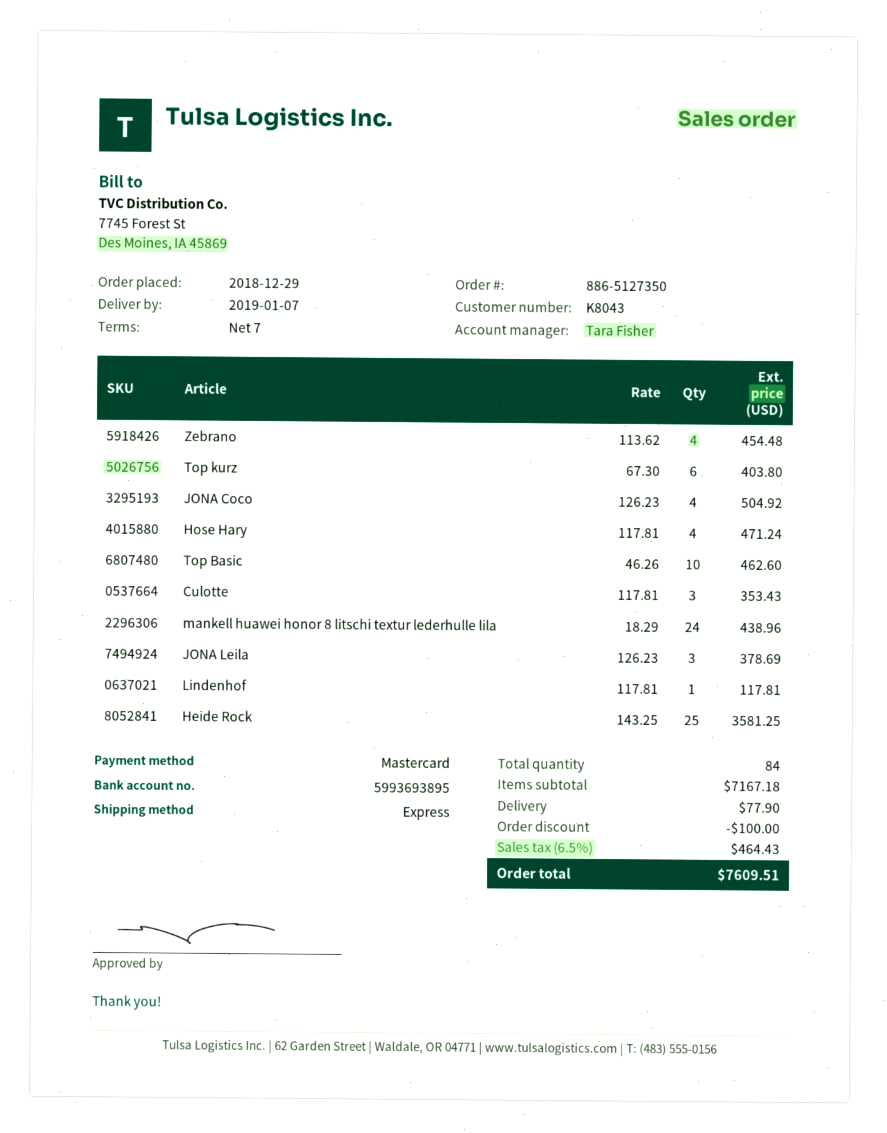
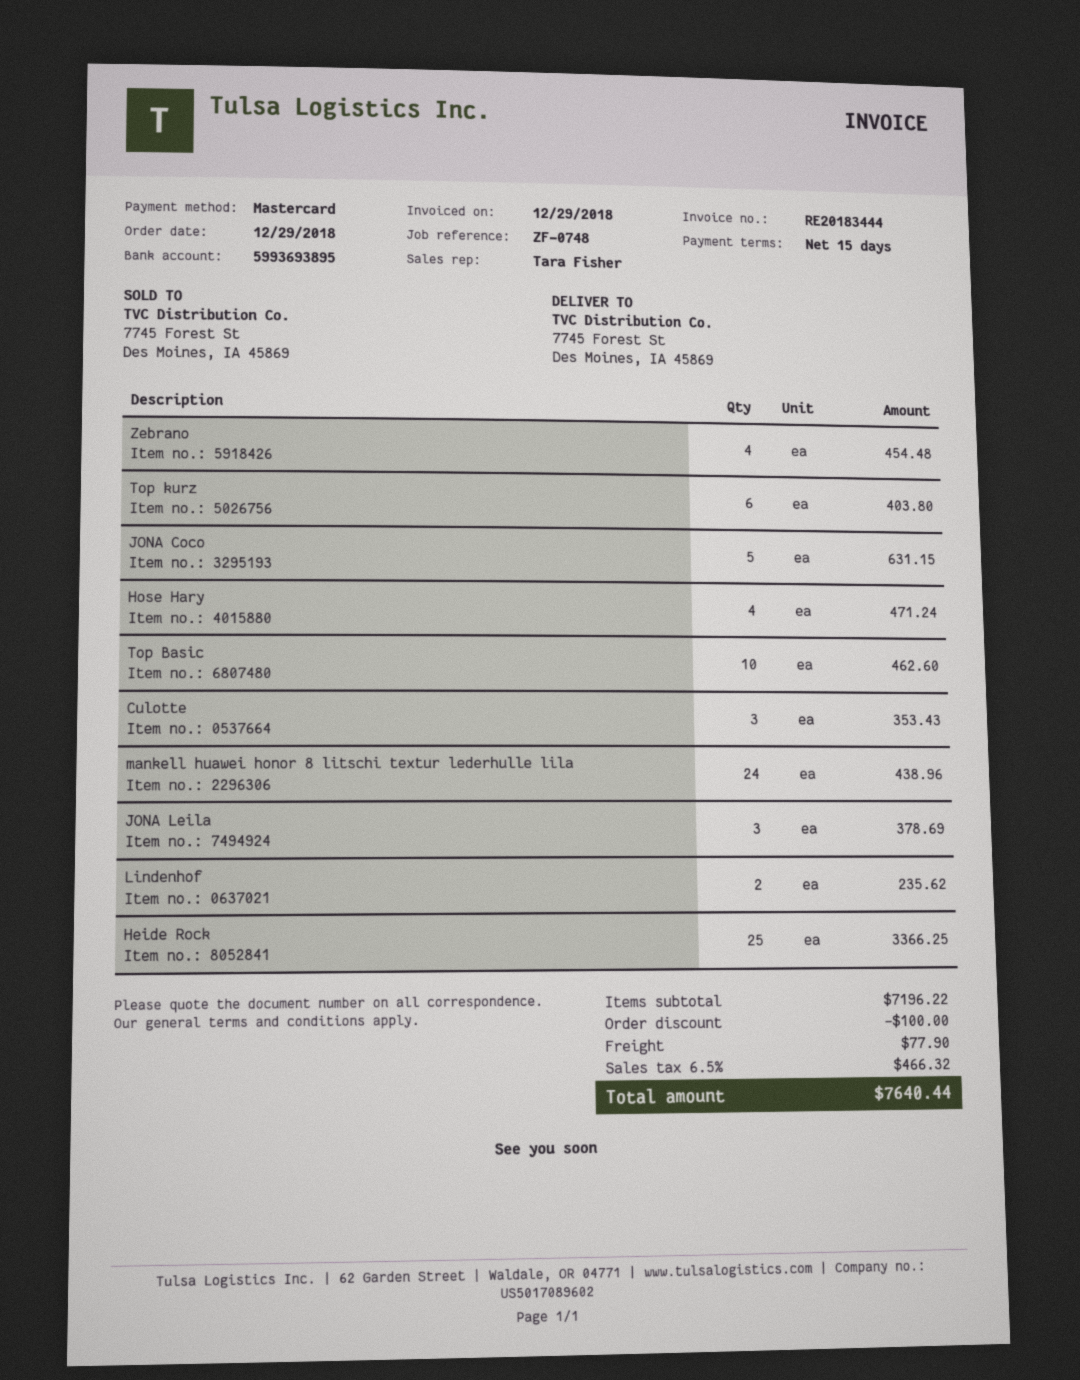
payment terms: 7 days -> 15 days
JONA Coco: 4 for 504.92 -> 5 for 631.15
Lindenhof: 1 for 117.81 -> 2 for 235.62
Heide Rock: 25 for 3581.25 -> 25 for 3366.25
subtotal: 7167.18 -> 7196.22
tax: 6.5% = 464.43 -> 6.5% = 466.32
total: 7609.51 -> 7640.44

